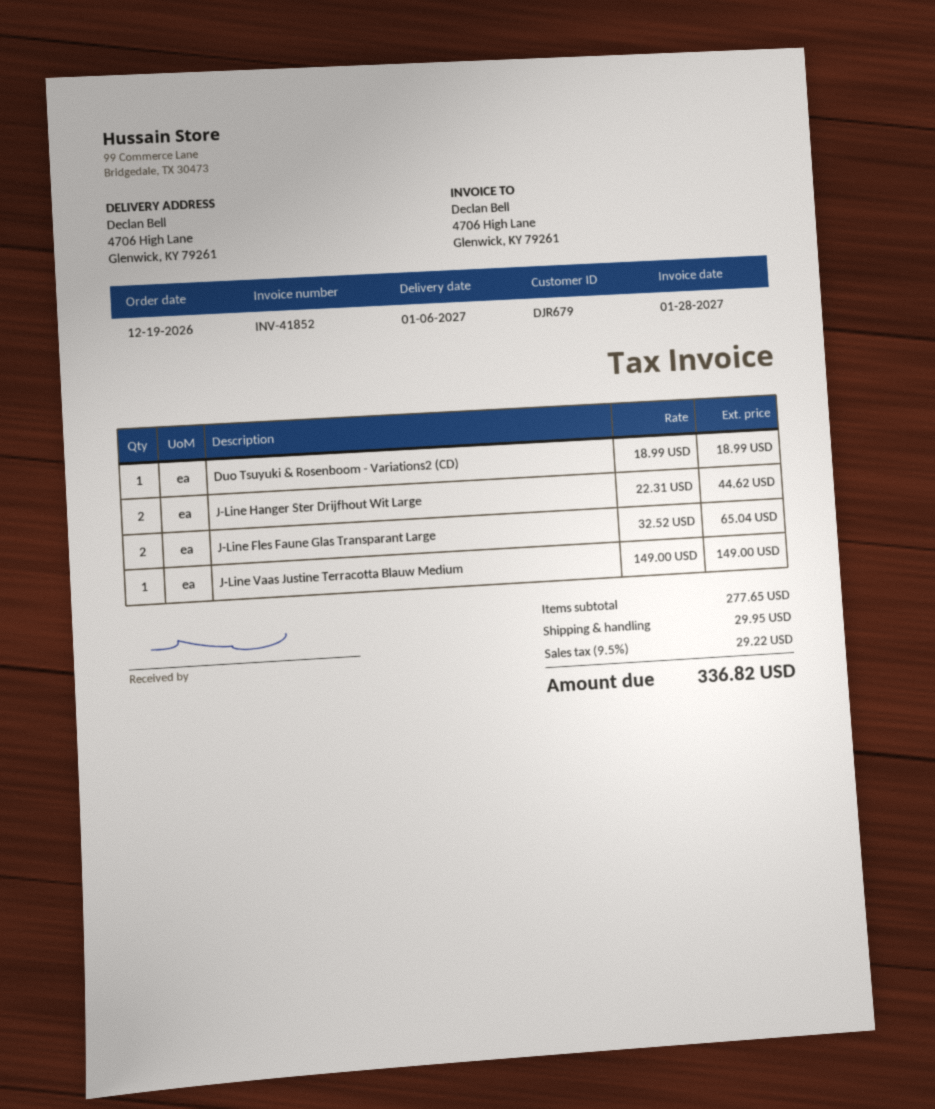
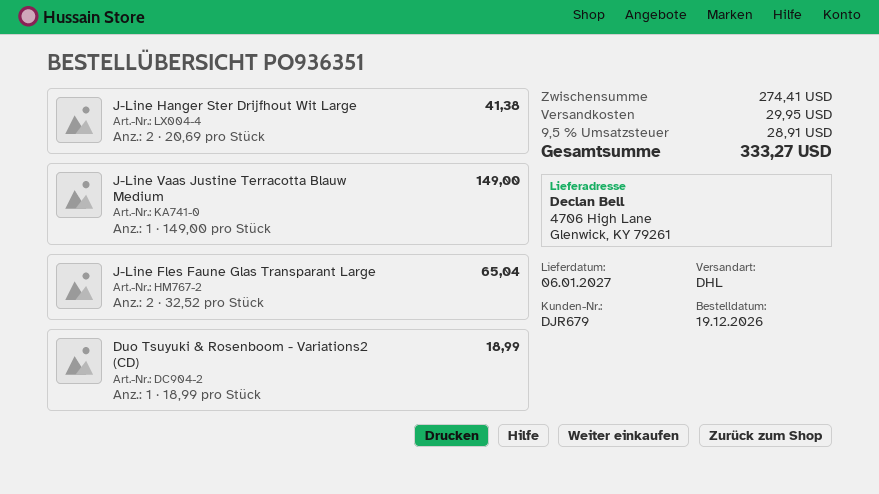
J-Line Hanger Ster Drijfhout Wit Large: 2 x 22.31 = 44.62 -> 2 x 20.69 = 41.38
subtotal: 277.65 -> 274.41
tax: 9.5% = 29.22 -> 9.5% = 28.91
total: 336.82 -> 333.27

